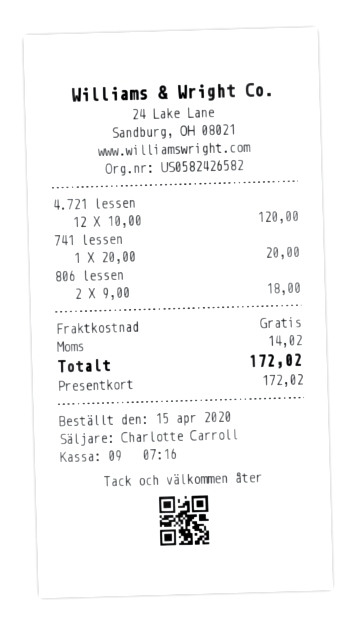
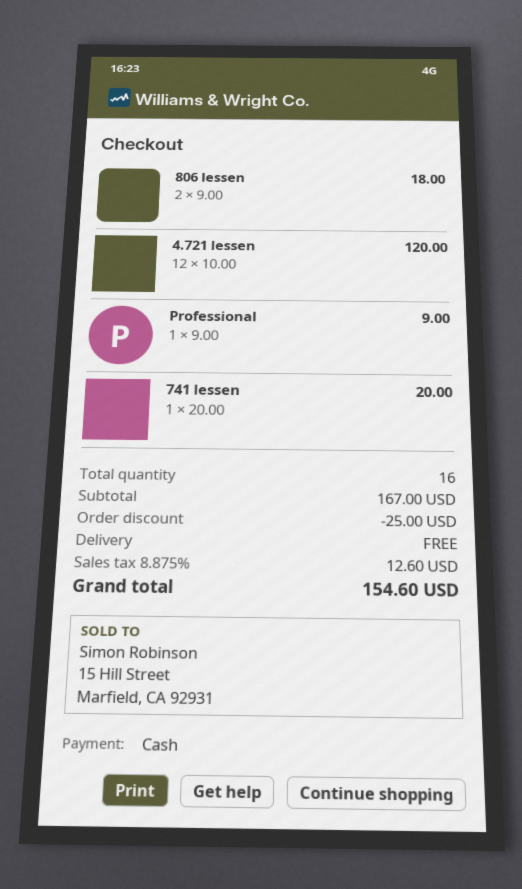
payment method: gift card -> cash
Professional: none -> 1 x 9.00 = 9.00
discount: none -> 25.00
tax: 14.02 -> 12.60
total: 172.02 -> 154.60

